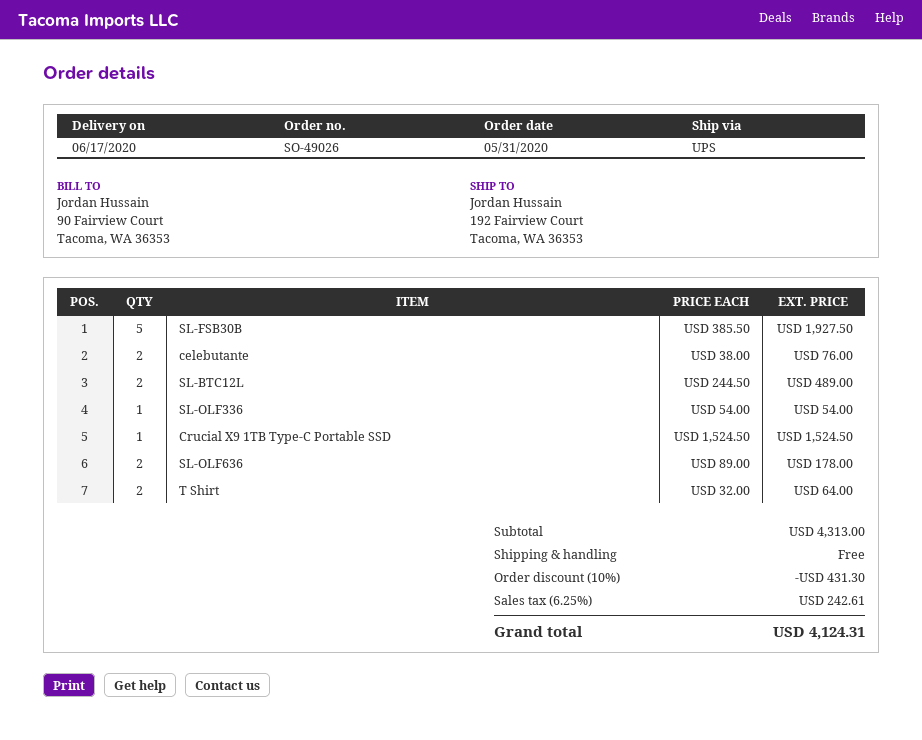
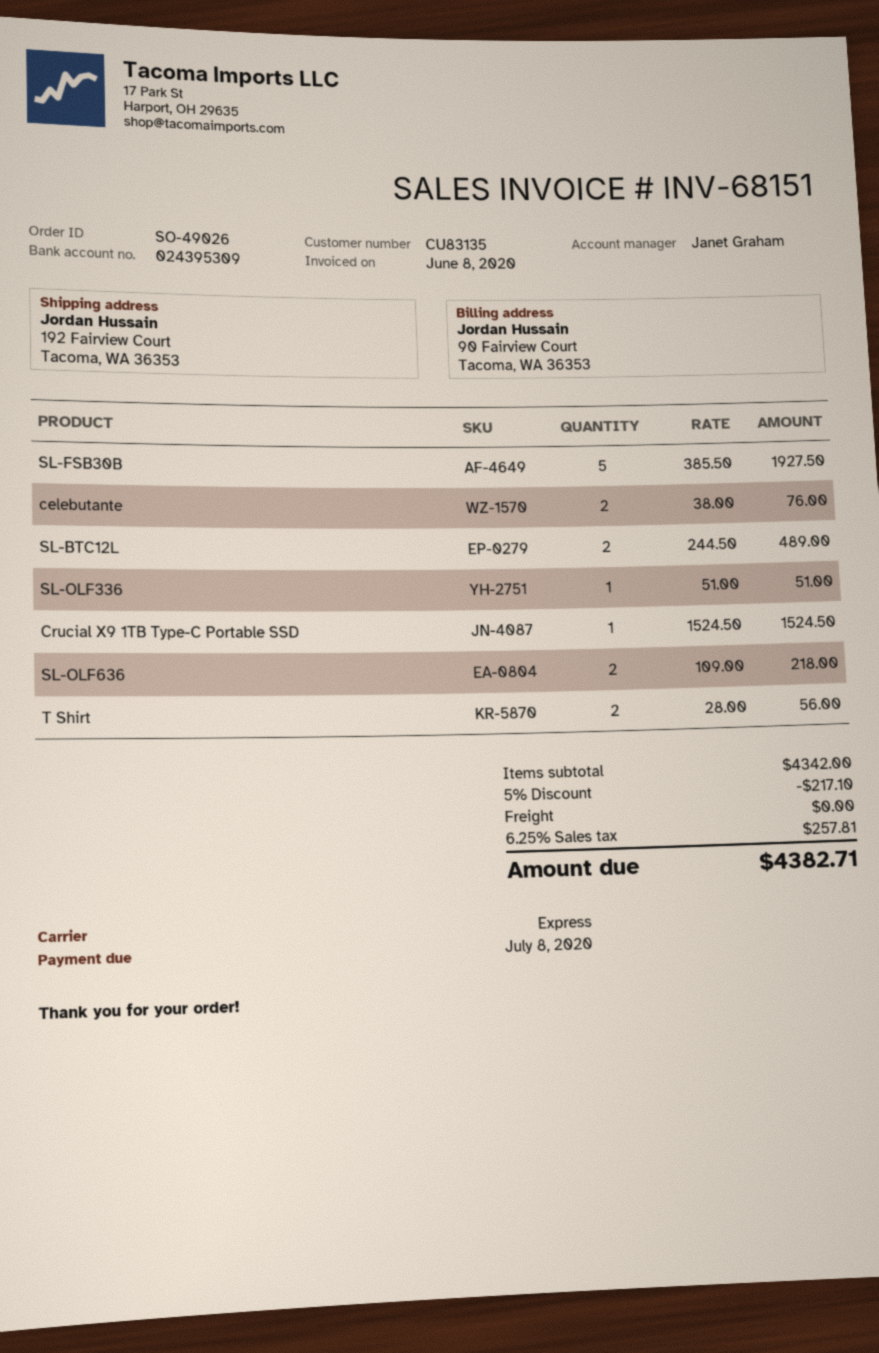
shipping method: UPS -> express
SL-OLF336: 1 x 54.00 = 54.00 -> 1 x 51.00 = 51.00
SL-OLF636: 2 x 89.00 = 178.00 -> 2 x 109.00 = 218.00
T Shirt: 2 x 32.00 = 64.00 -> 2 x 28.00 = 56.00
subtotal: 4313.00 -> 4342.00
discount: 10% = 431.30 -> 5% = 217.10
tax: 6.25% = 242.61 -> 6.25% = 257.81
total: 4124.31 -> 4382.71

